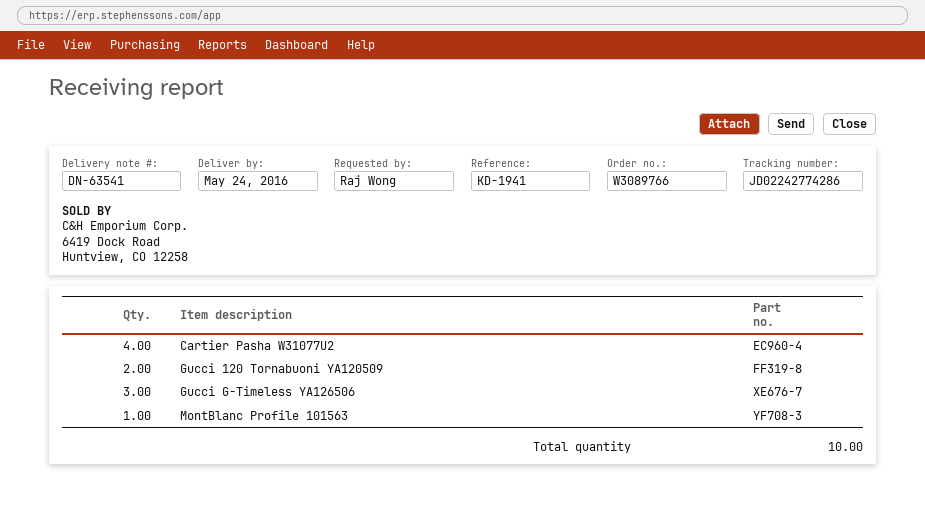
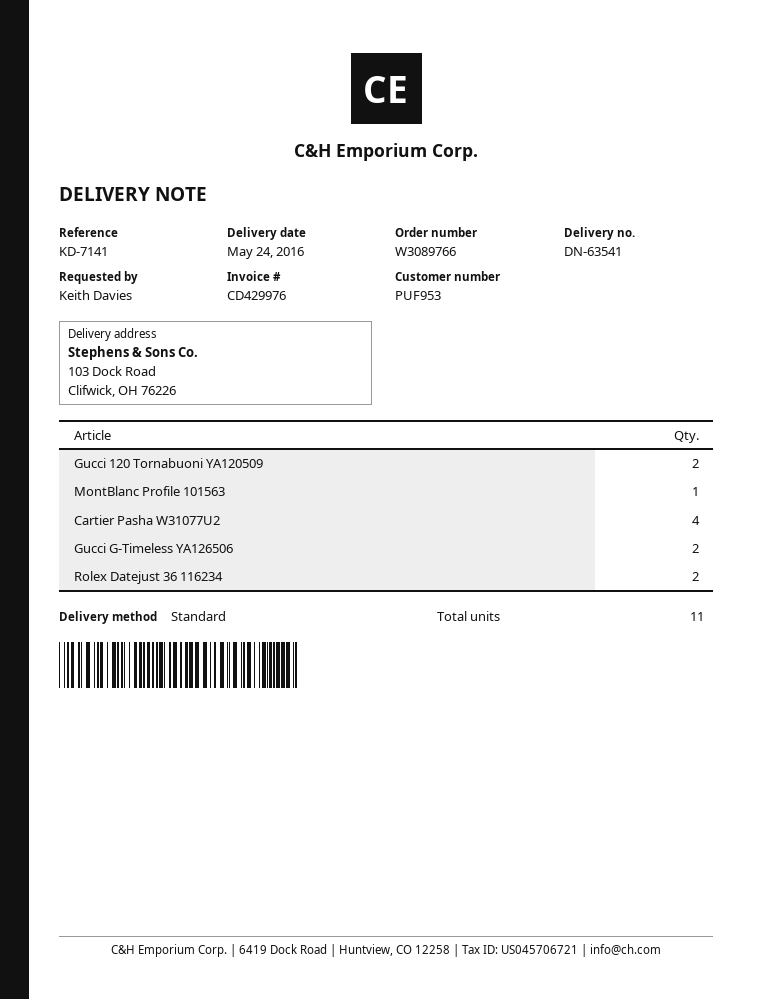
reference: KD-1941 -> KD-7141
ordered by: Raj Wong -> Keith Davies
Gucci G-Timeless YA126506: 3 -> 2
Rolex Datejust 36 116234: none -> 2
total quantity: 10 -> 11

